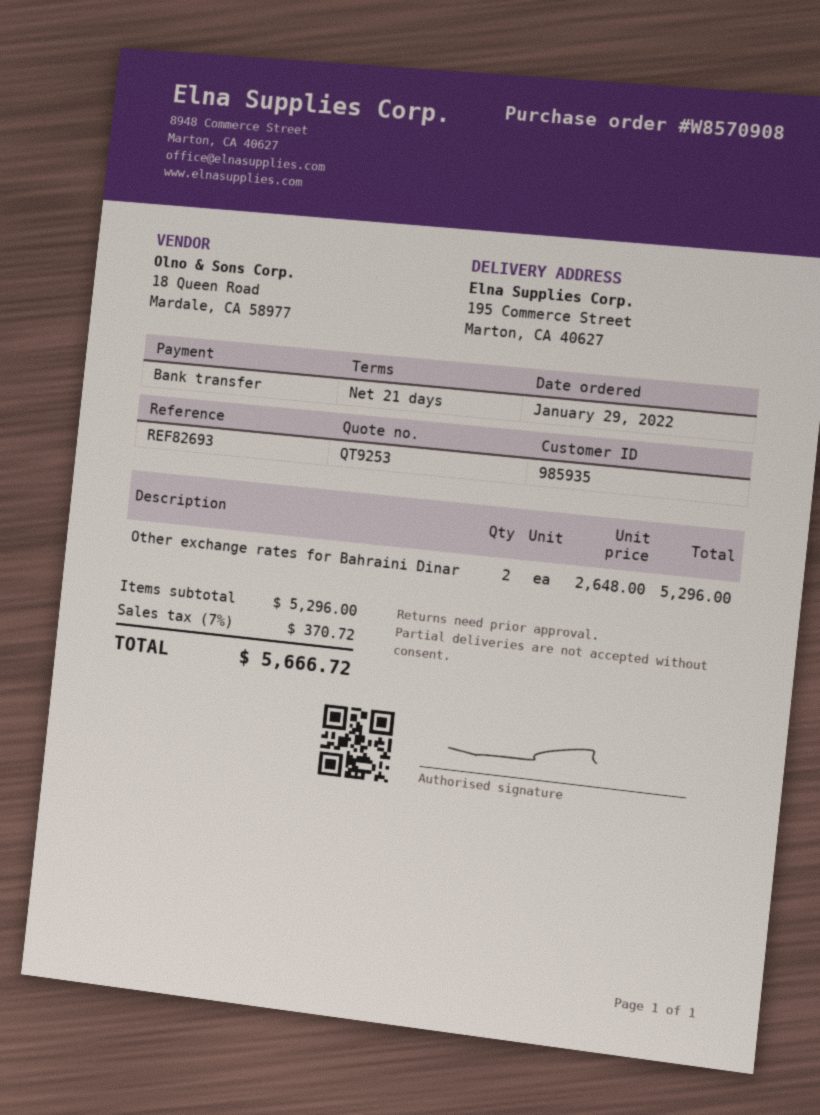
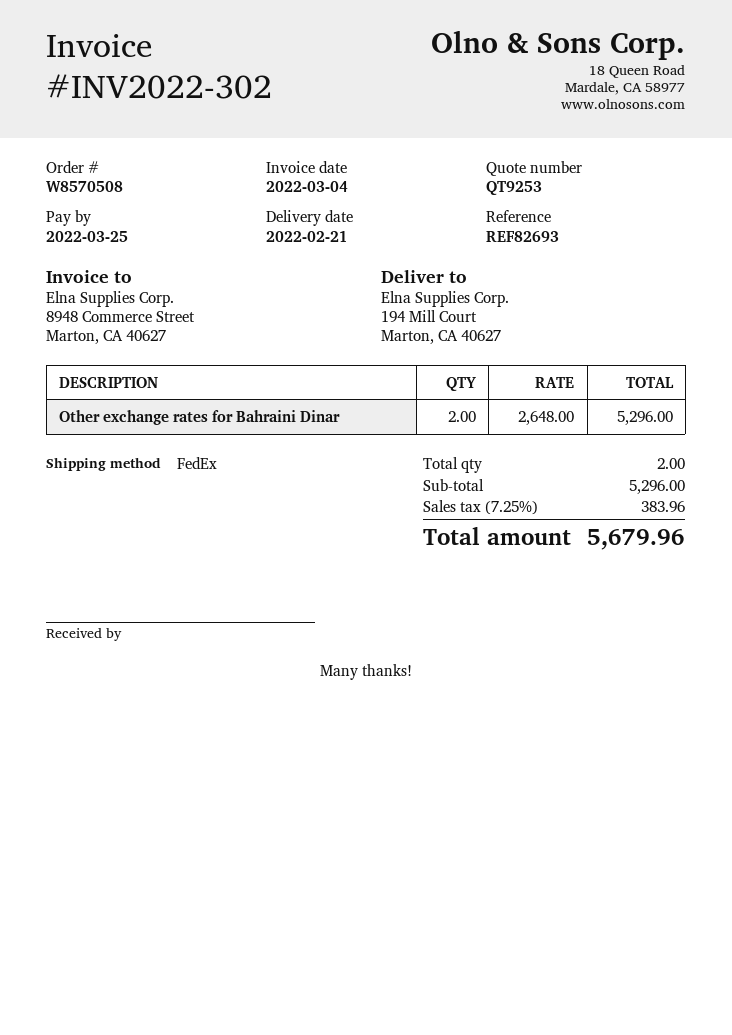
order number: W8570908 -> W8570508
ship to: 195 Commerce Street, Marton, CA 40627 -> 194 Mill Court, Marton, CA 40627
tax: 7% = 370.72 -> 7.25% = 383.96
total: 5666.72 -> 5679.96

